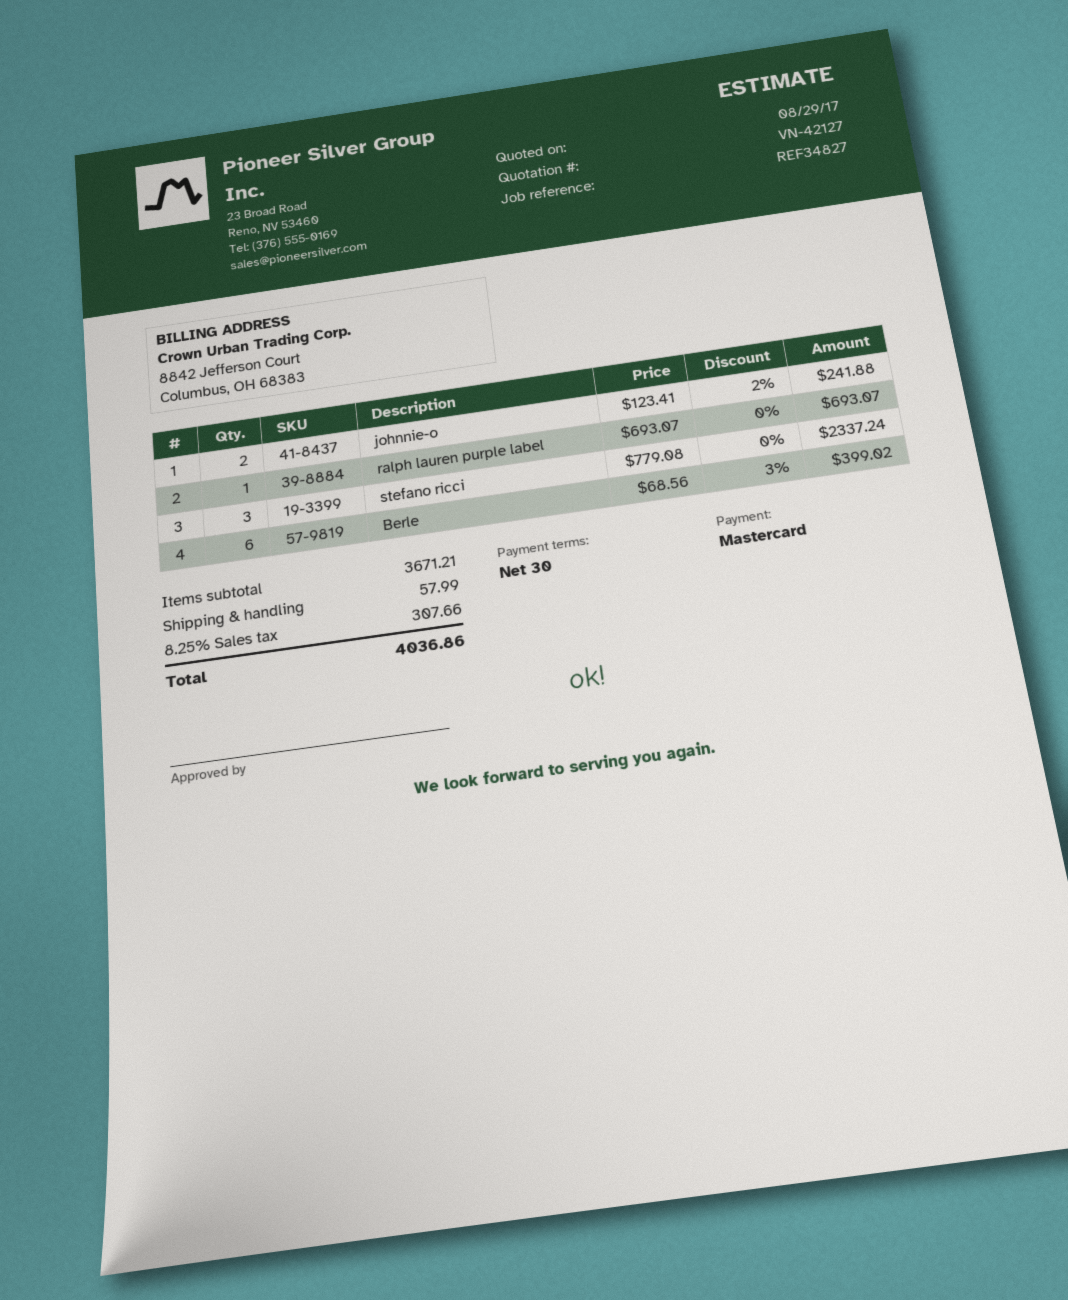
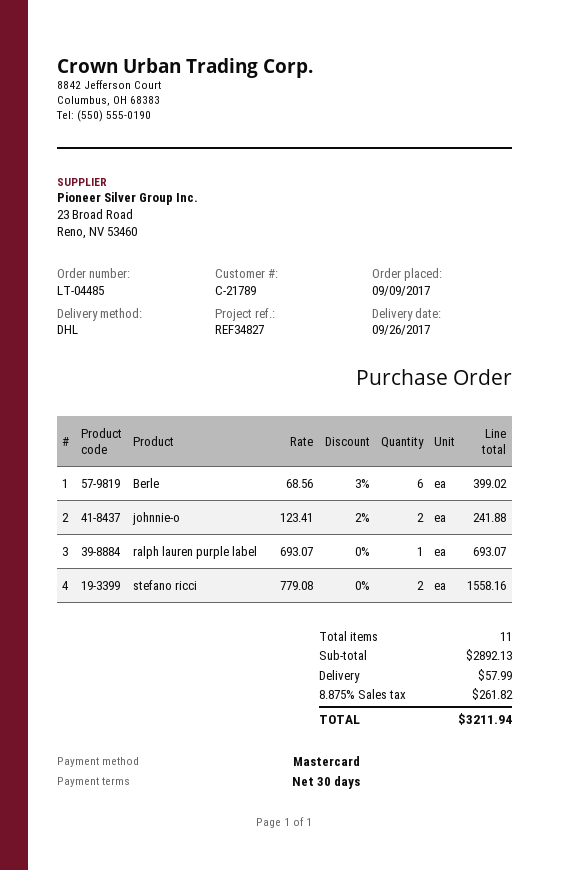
stefano ricci: 3 x 779.08 = 2337.24 -> 2 x 779.08 = 1558.16
subtotal: 3671.21 -> 2892.13
tax: 8.25% = 307.66 -> 8.875% = 261.82
total: 4036.86 -> 3211.94

